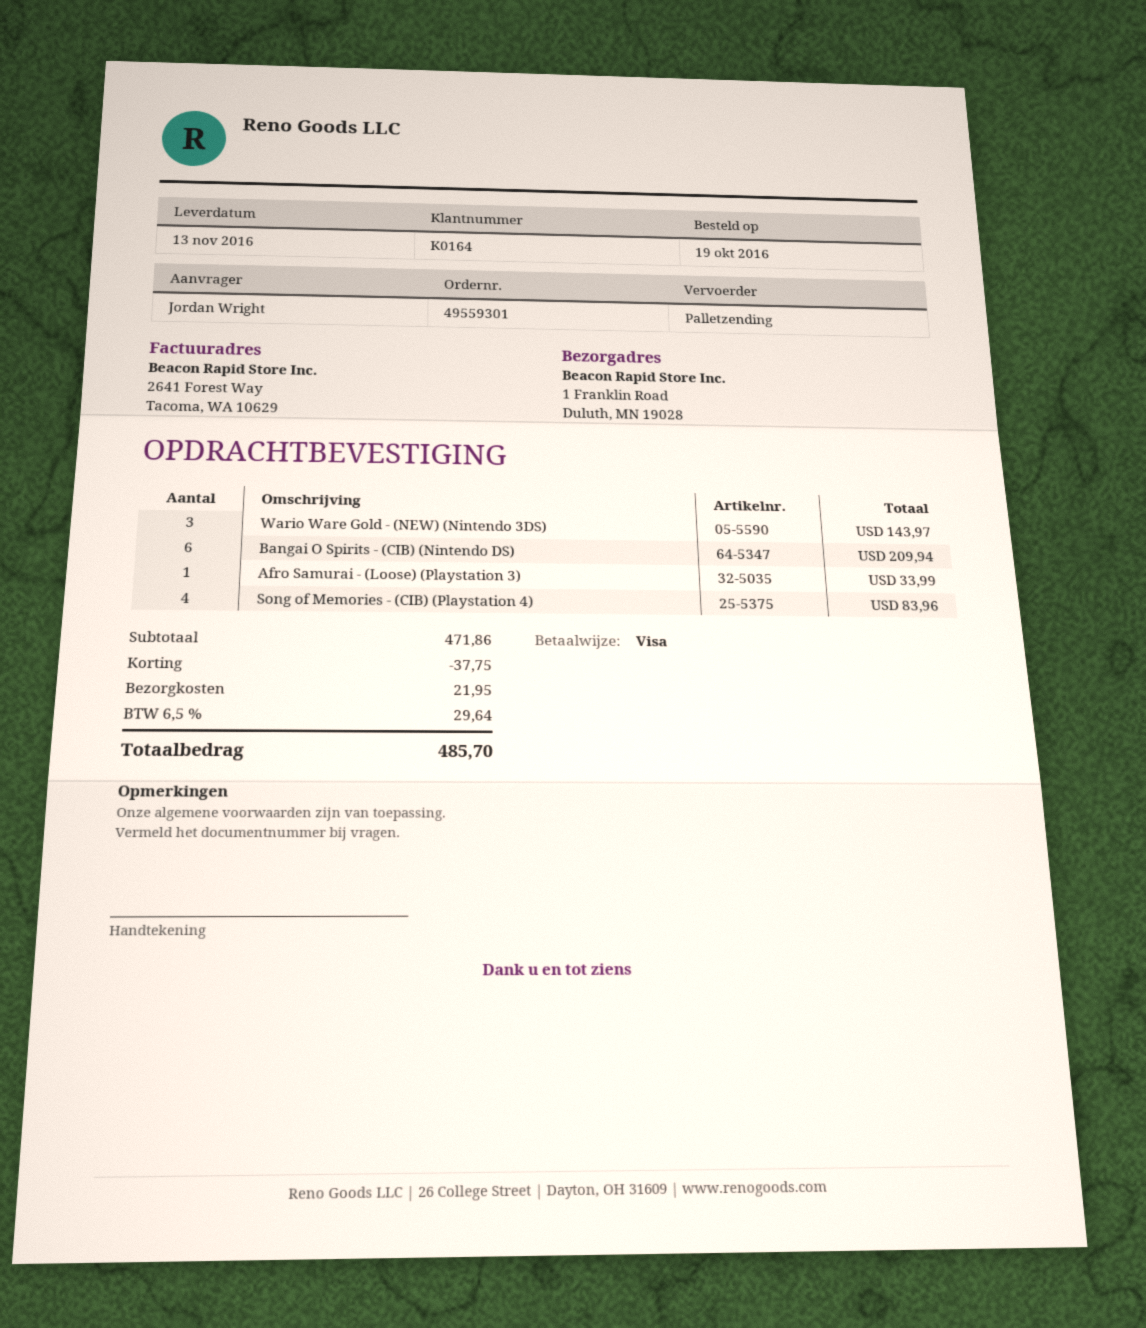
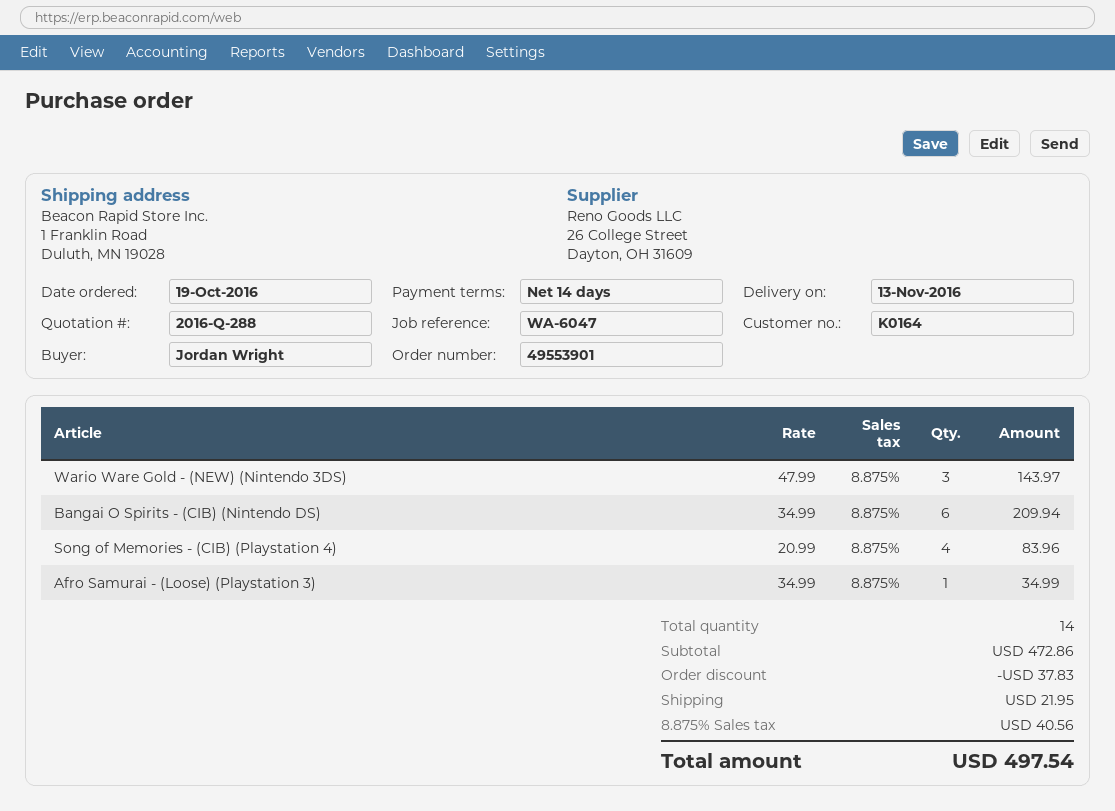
order number: 49559301 -> 49553901
Afro Samurai - (Loose) (Playstation 3): 1 for 33.99 -> 1 for 34.99
subtotal: 471.86 -> 472.86
discount: 37.75 -> 37.83
tax: 6.5% = 29.64 -> 8.875% = 40.56
total: 485.70 -> 497.54

